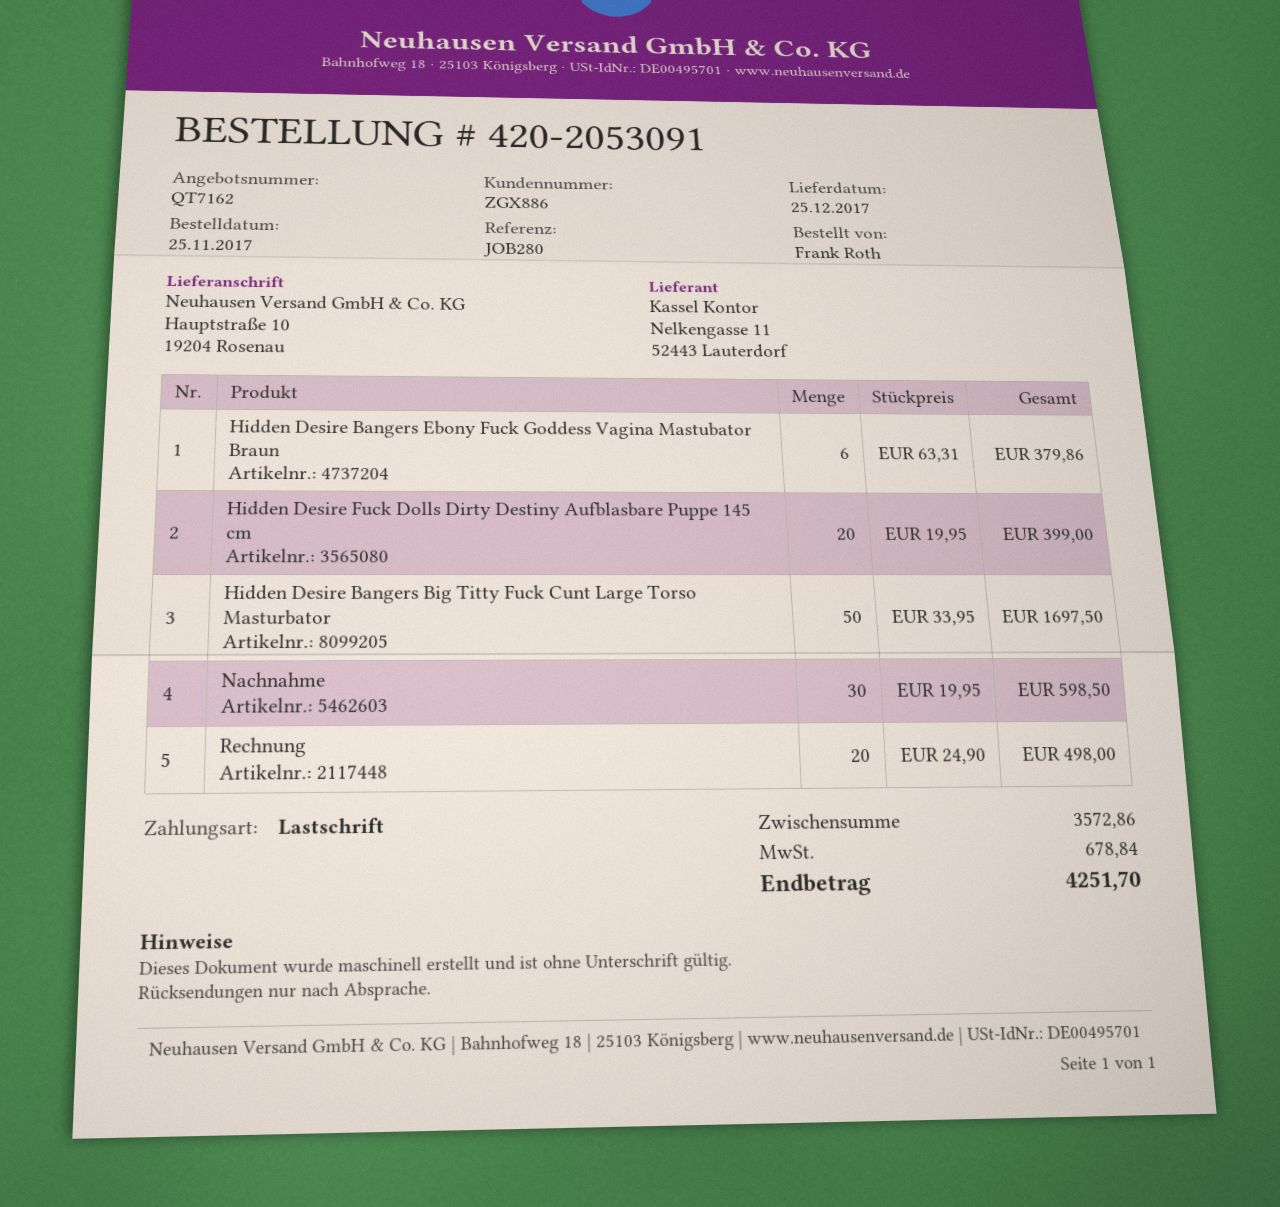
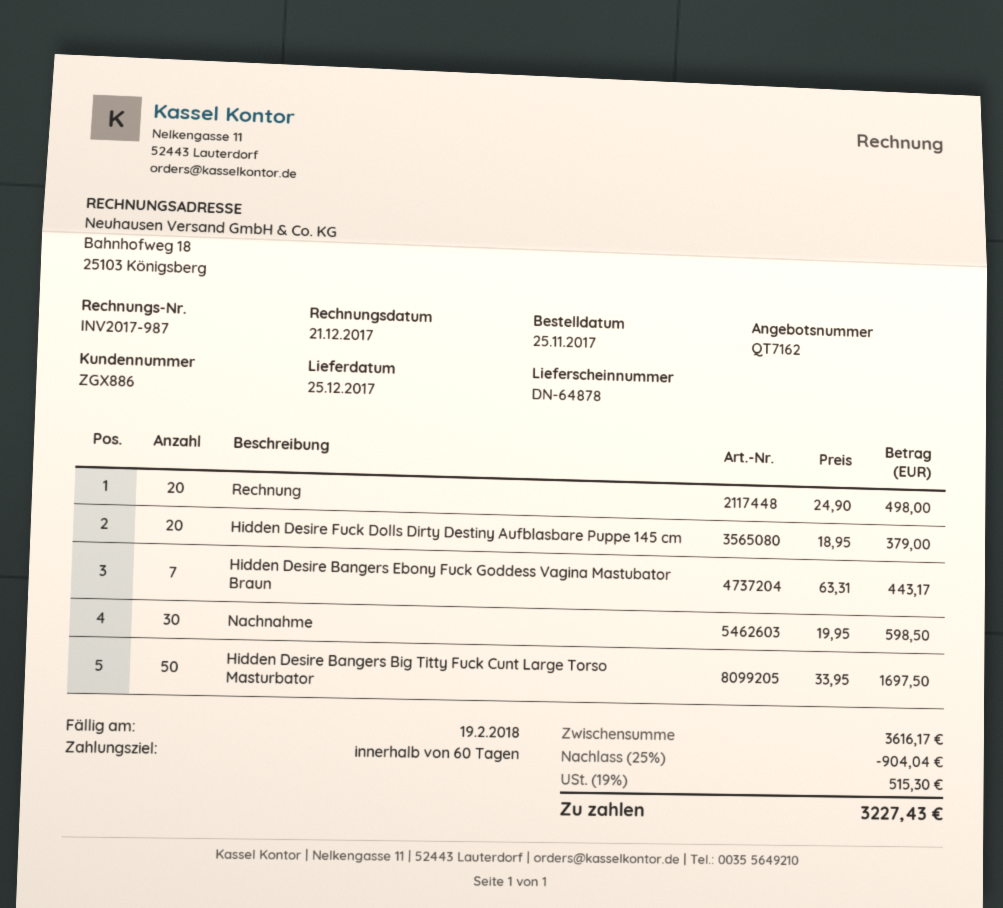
Hidden Desire Bangers Ebony Fuck Goddess Vagina Mastubator Braun: 6 x 63.31 = 379.86 -> 7 x 63.31 = 443.17
Hidden Desire Fuck Dolls Dirty Destiny Aufblasbare Puppe 145 cm: 20 x 19.95 = 399.00 -> 20 x 18.95 = 379.00
subtotal: 3572.86 -> 3616.17
discount: none -> 25% = 904.04
tax: 678.84 -> 515.30
total: 4251.70 -> 3227.43

